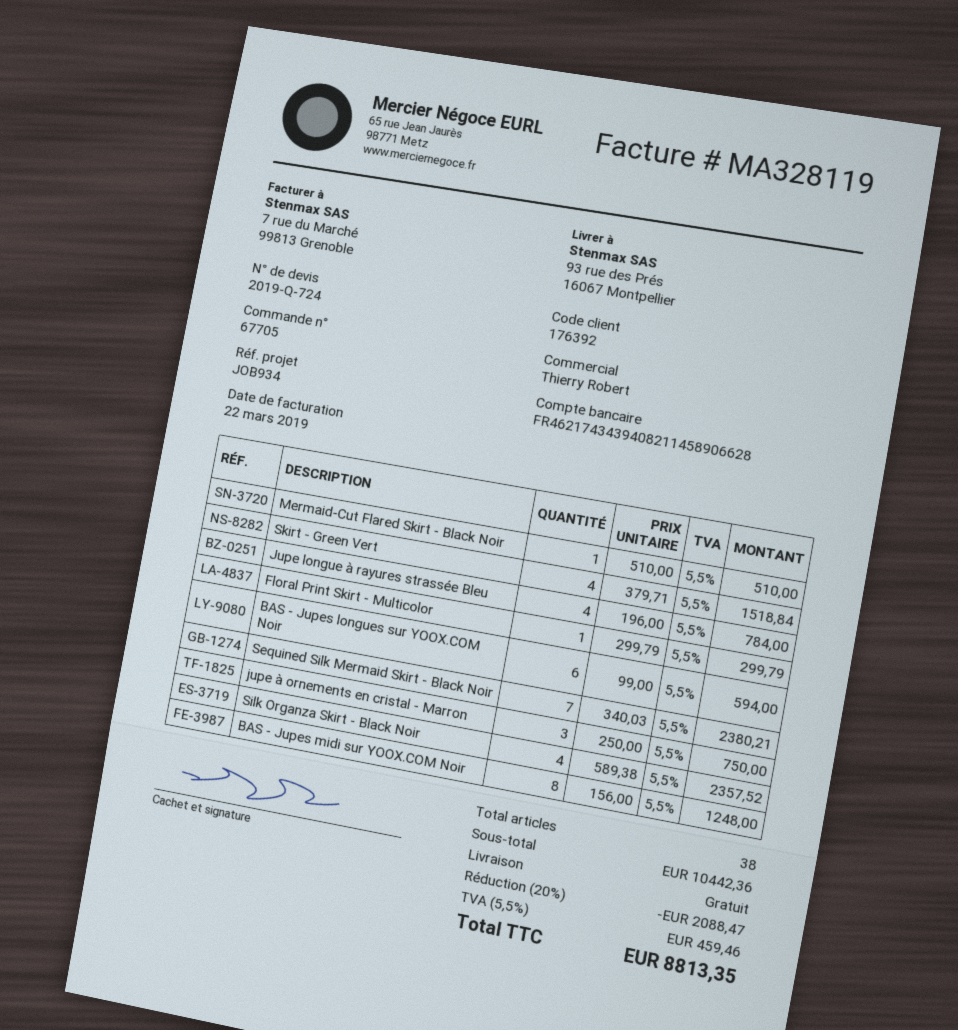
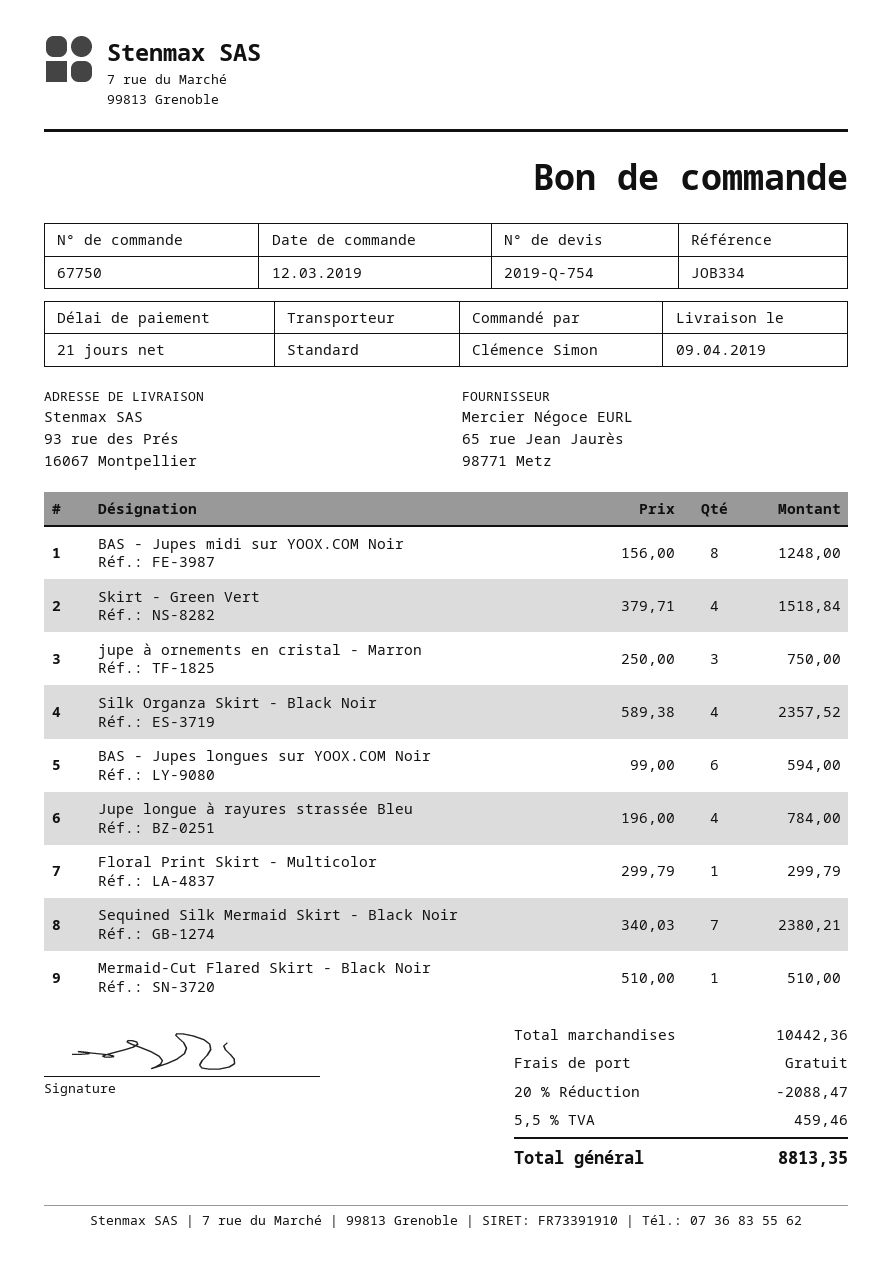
quote number: 2019-Q-724 -> 2019-Q-754
order number: 67705 -> 67750
reference: JOB934 -> JOB334

